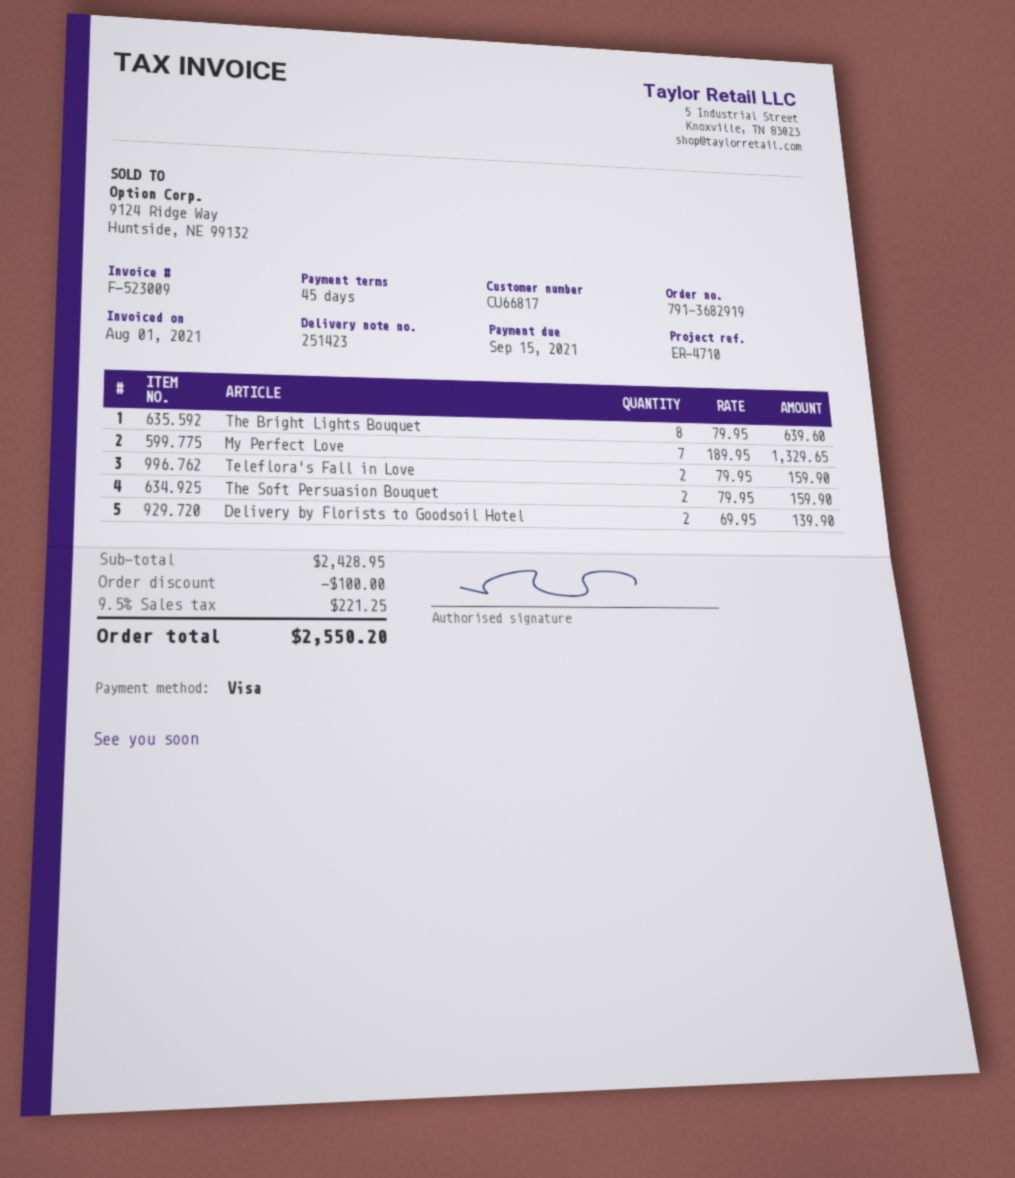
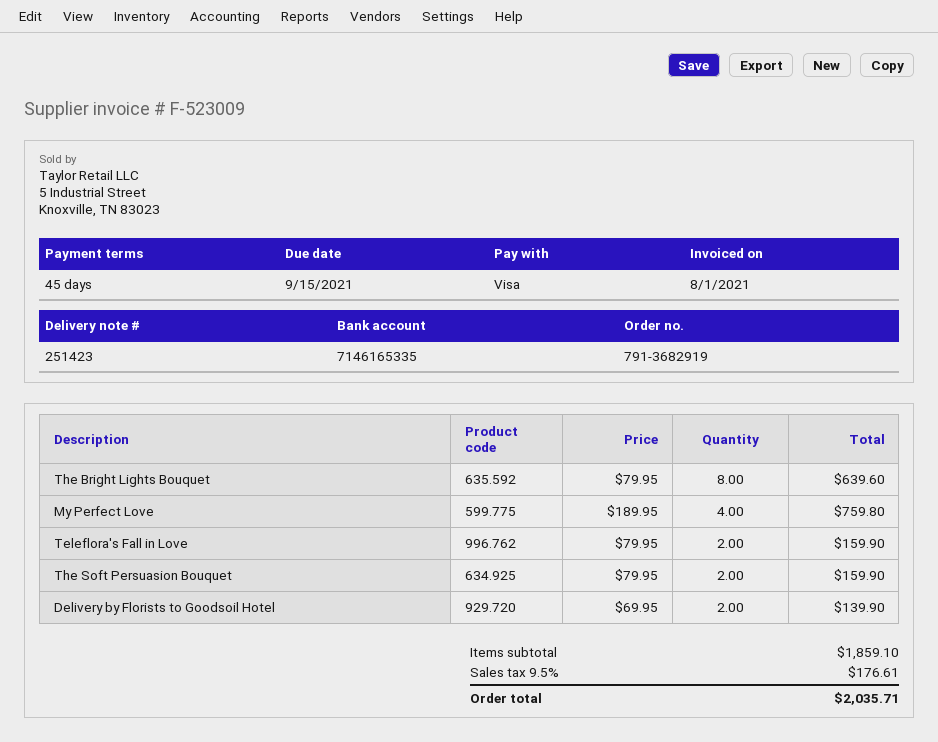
My Perfect Love: 7 x 189.95 = 1329.65 -> 4 x 189.95 = 759.80
subtotal: 2428.95 -> 1859.10
discount: 100.00 -> none
tax: 9.5% = 221.25 -> 9.5% = 176.61
total: 2550.20 -> 2035.71

